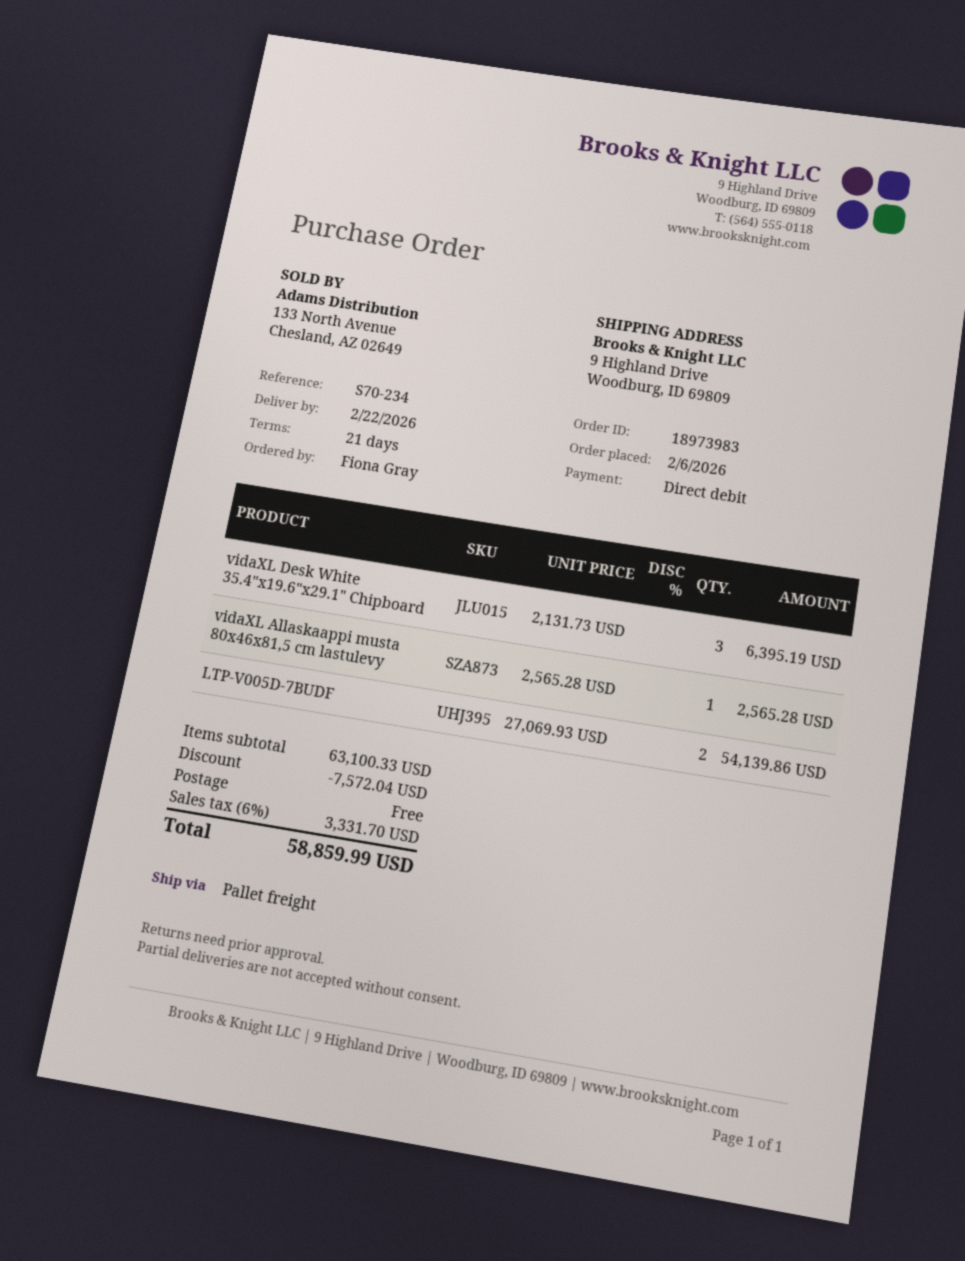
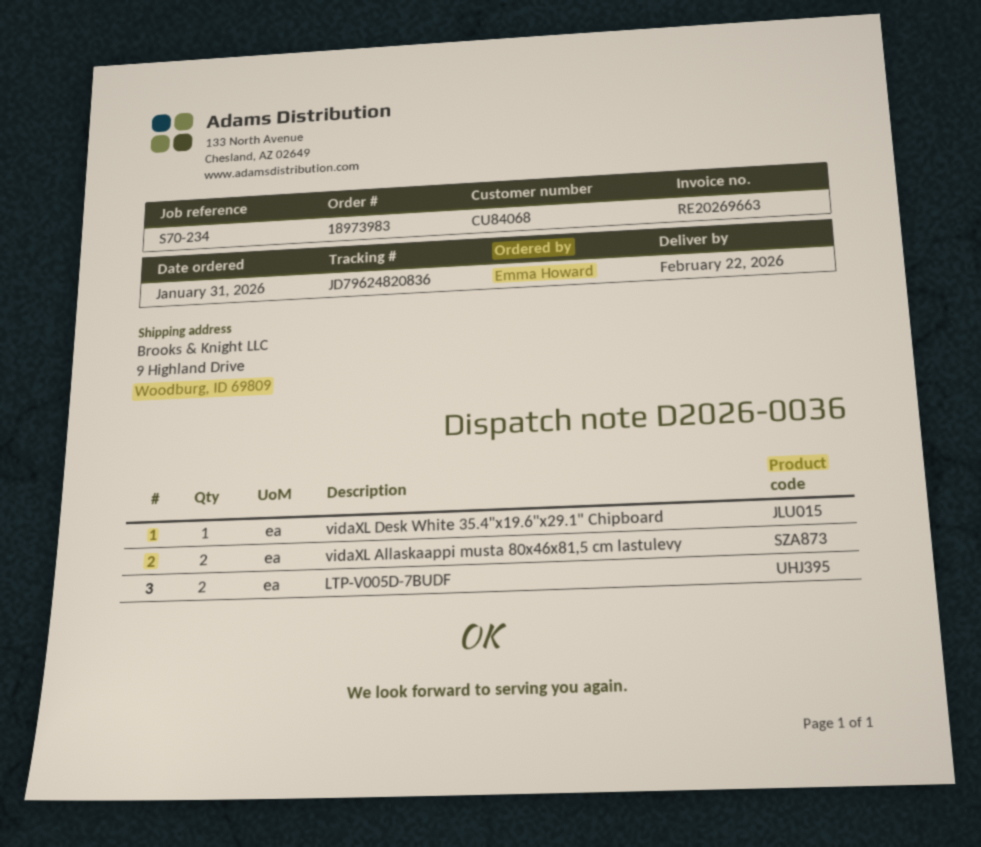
order date: 2026-02-06 -> 2026-01-31
ordered by: Fiona Gray -> Emma Howard
vidaXL Desk White 35.4"x19.6"x29.1" Chipboard: 3 -> 1
vidaXL Allaskaappi musta 80x46x81,5 cm lastulevy: 1 -> 2

